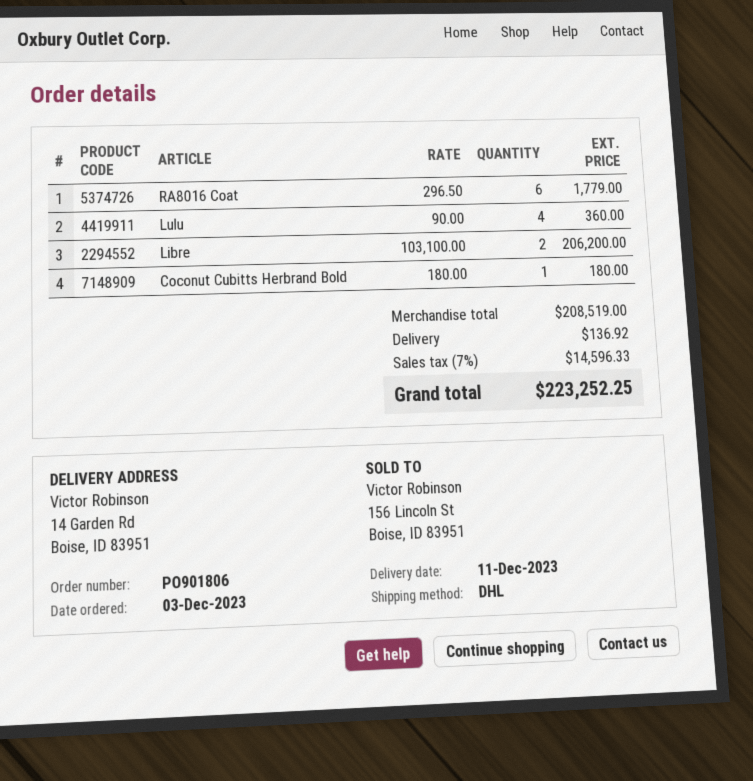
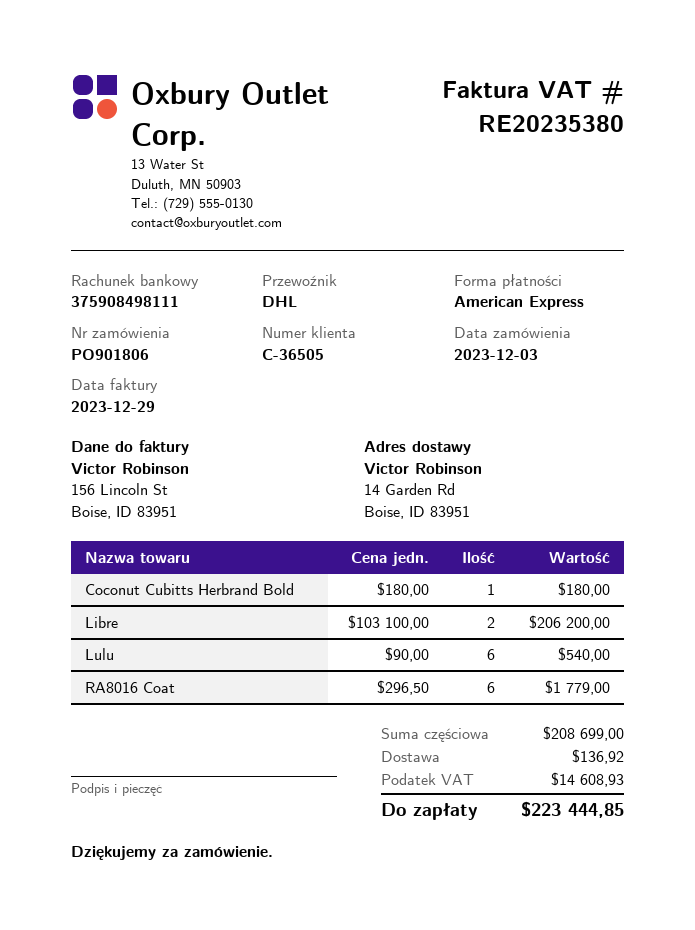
Lulu: 4 x 90.00 = 360.00 -> 6 x 90.00 = 540.00
subtotal: 208519.00 -> 208699.00
tax: 14596.33 -> 14608.93
total: 223252.25 -> 223444.85

